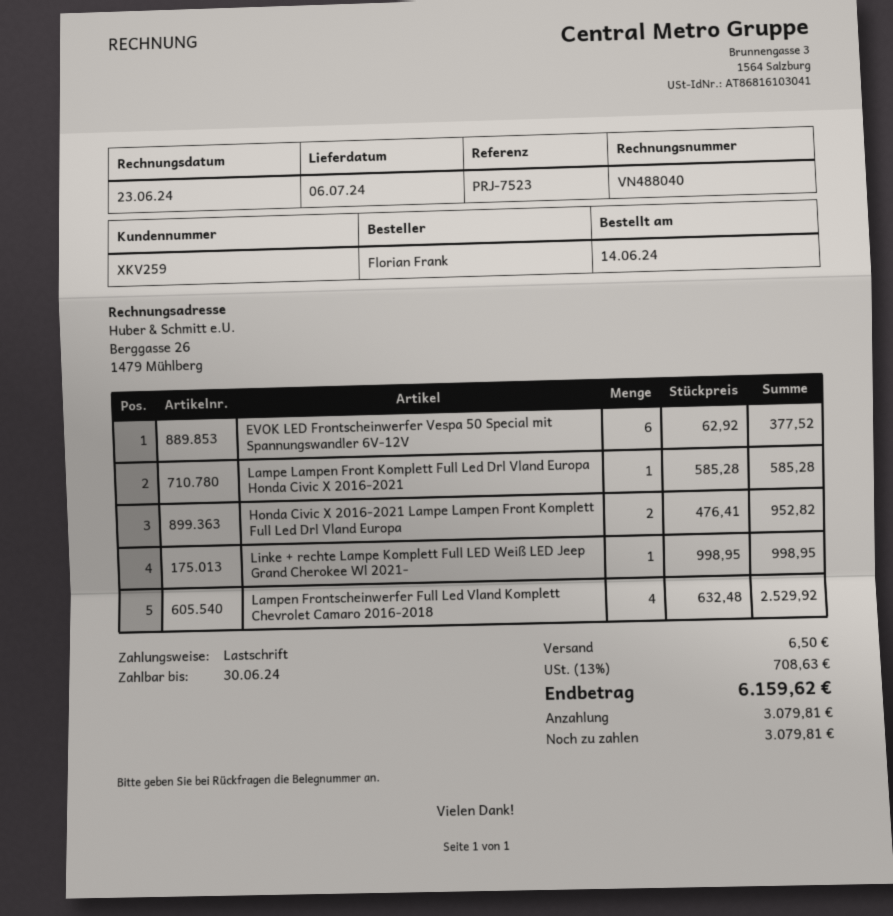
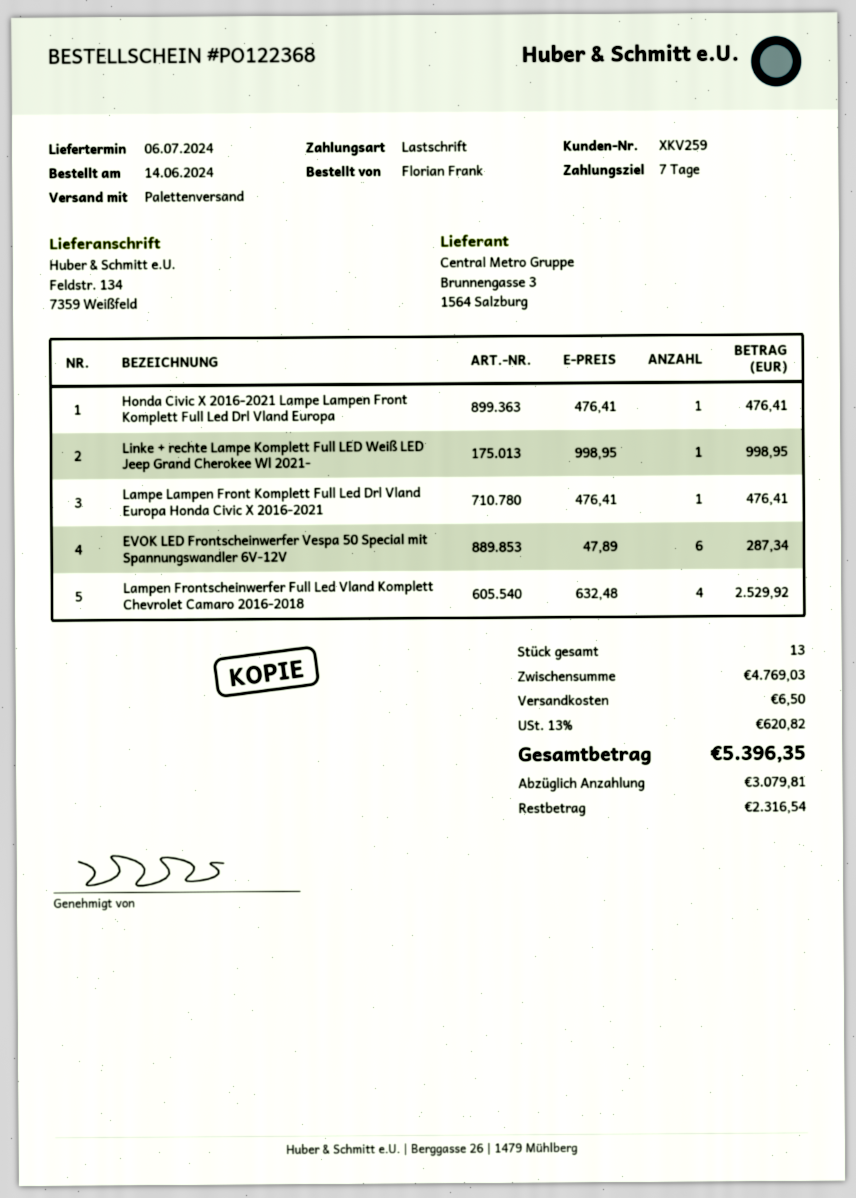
EVOK LED Frontscheinwerfer Vespa 50 Special mit Spannungswandler 6V-12V: 6 x 62.92 = 377.52 -> 6 x 47.89 = 287.34
Lampe Lampen Front Komplett Full Led Drl Vland Europa Honda Civic X 2016-2021: 1 x 585.28 = 585.28 -> 1 x 476.41 = 476.41
Honda Civic X 2016-2021 Lampe Lampen Front Komplett Full Led Drl Vland Europa: 2 x 476.41 = 952.82 -> 1 x 476.41 = 476.41
tax: 13% = 708.63 -> 13% = 620.82
total: 6159.62 -> 5396.35
balance: 3079.81 -> 2316.54

